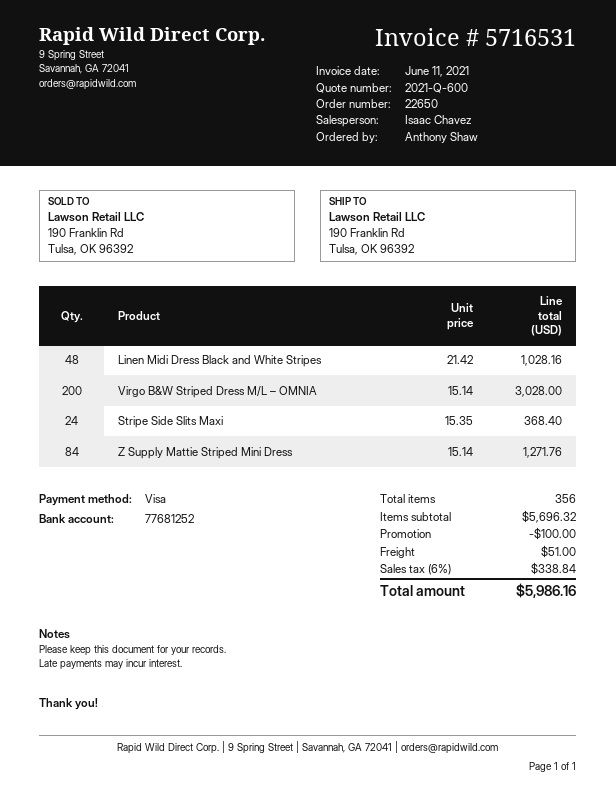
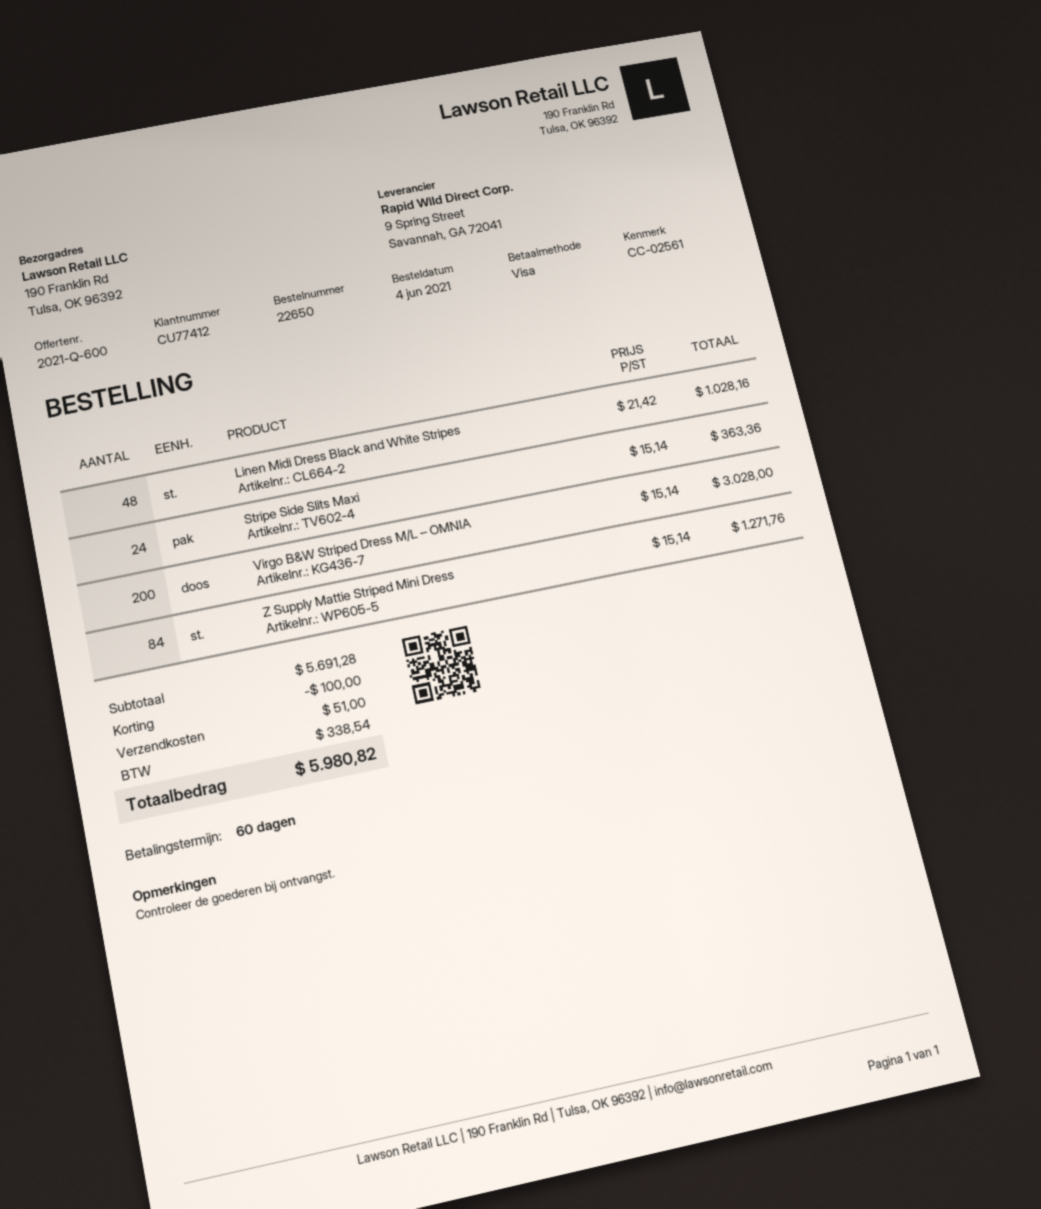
Stripe Side Slits Maxi: 24 x 15.35 = 368.40 -> 24 x 15.14 = 363.36
subtotal: 5696.32 -> 5691.28
tax: 338.84 -> 338.54
total: 5986.16 -> 5980.82

